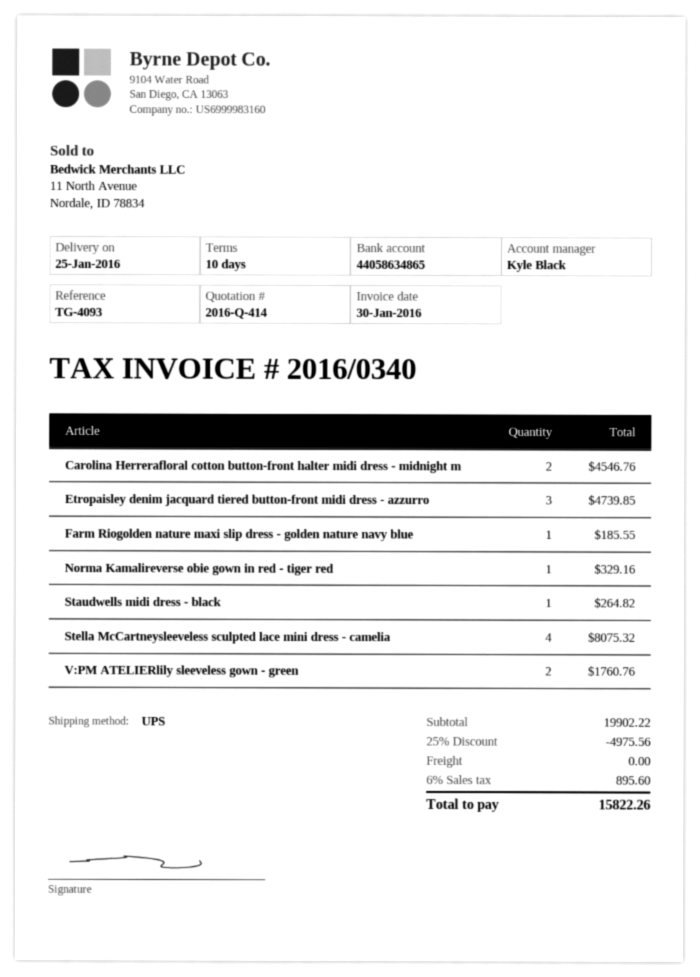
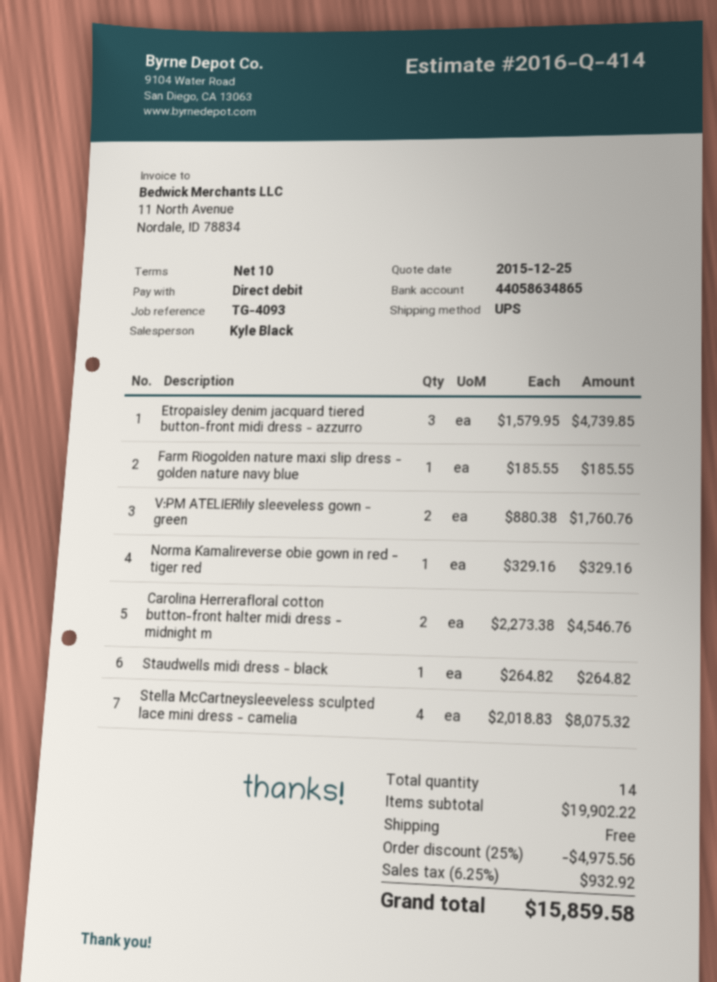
tax: 6% = 895.60 -> 6.25% = 932.92
total: 15822.26 -> 15859.58

